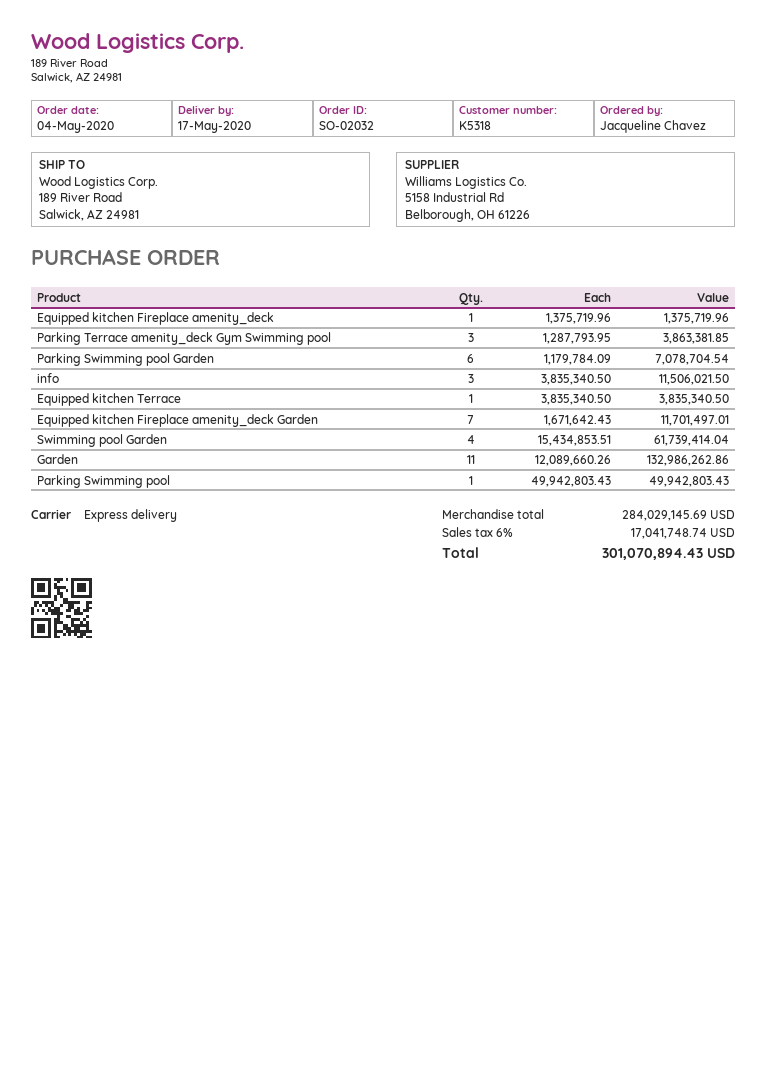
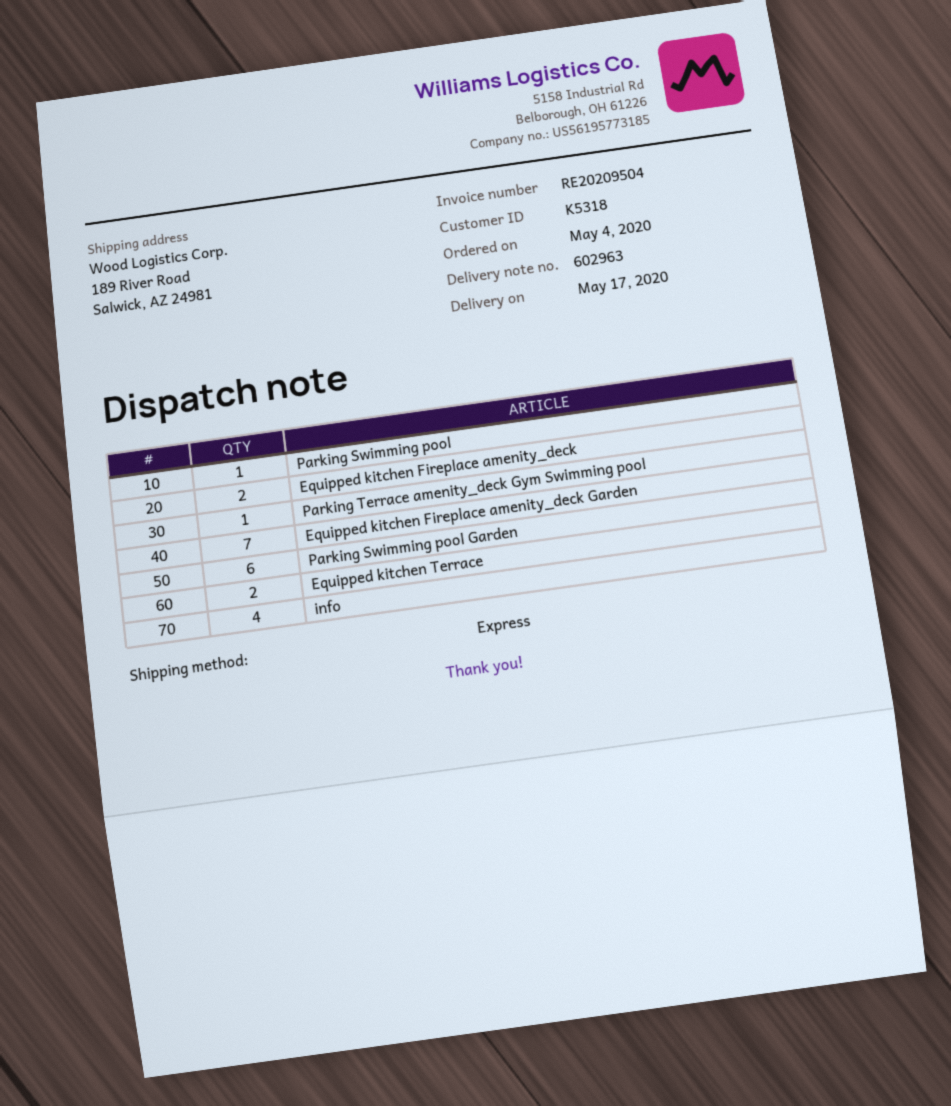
Equipped kitchen Fireplace amenity_deck: 1 -> 2
Parking Terrace amenity_deck Gym Swimming pool: 3 -> 1
info: 3 -> 4
Equipped kitchen Terrace: 1 -> 2
Swimming pool Garden: 4 -> none
Garden: 11 -> none

